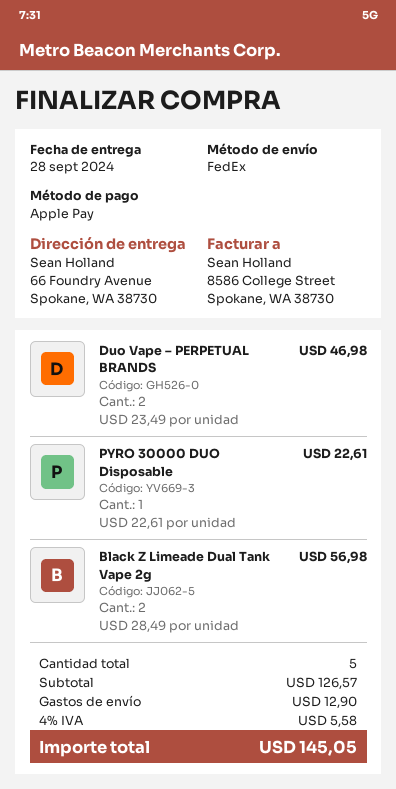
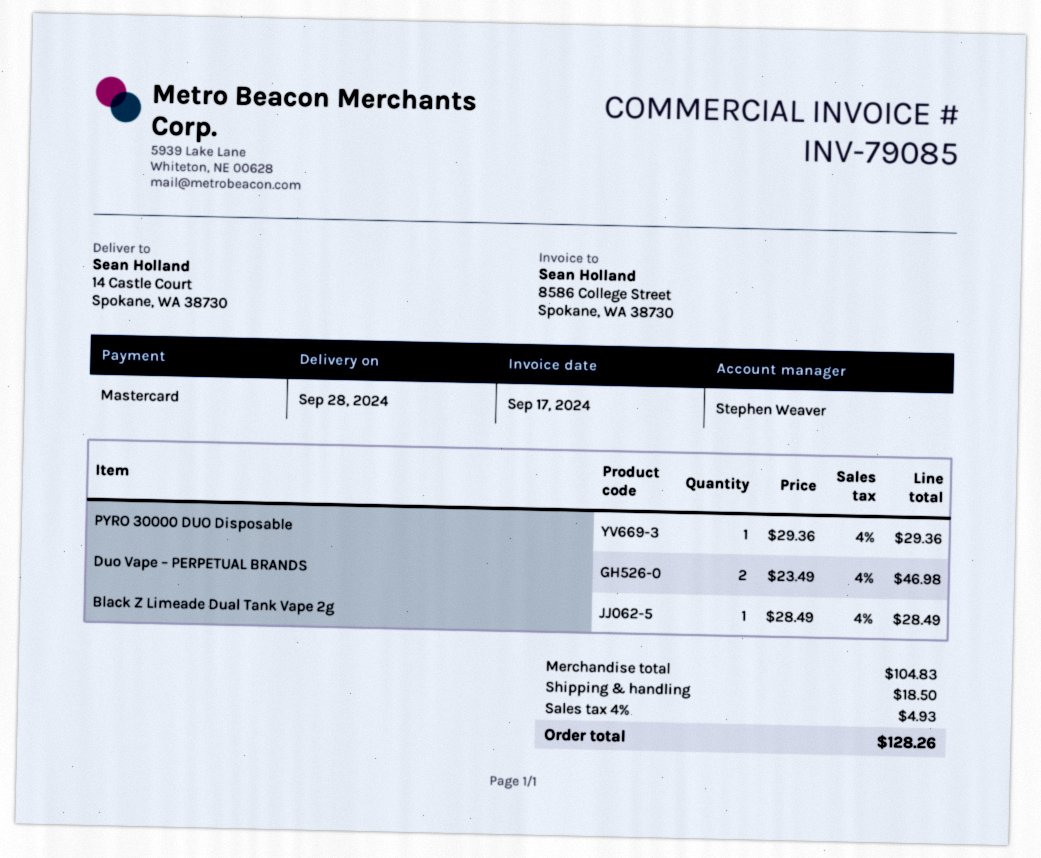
payment method: Apple Pay -> Mastercard
ship to: 66 Foundry Avenue, Spokane, WA 38730 -> 14 Castle Court, Spokane, WA 38730
PYRO 30000 DUO Disposable: 1 x 22.61 = 22.61 -> 1 x 29.36 = 29.36
Black Z Limeade Dual Tank Vape 2g: 2 x 28.49 = 56.98 -> 1 x 28.49 = 28.49
subtotal: 126.57 -> 104.83
shipping: 12.90 -> 18.50
tax: 4% = 5.58 -> 4% = 4.93
total: 145.05 -> 128.26

